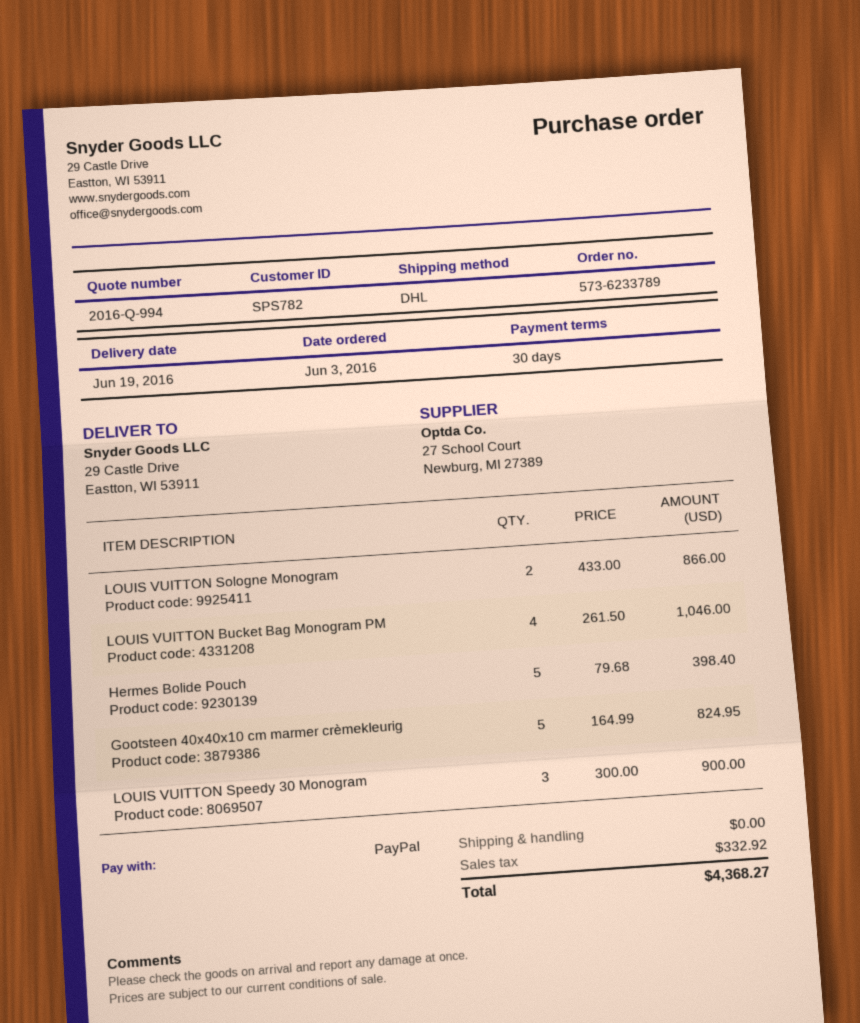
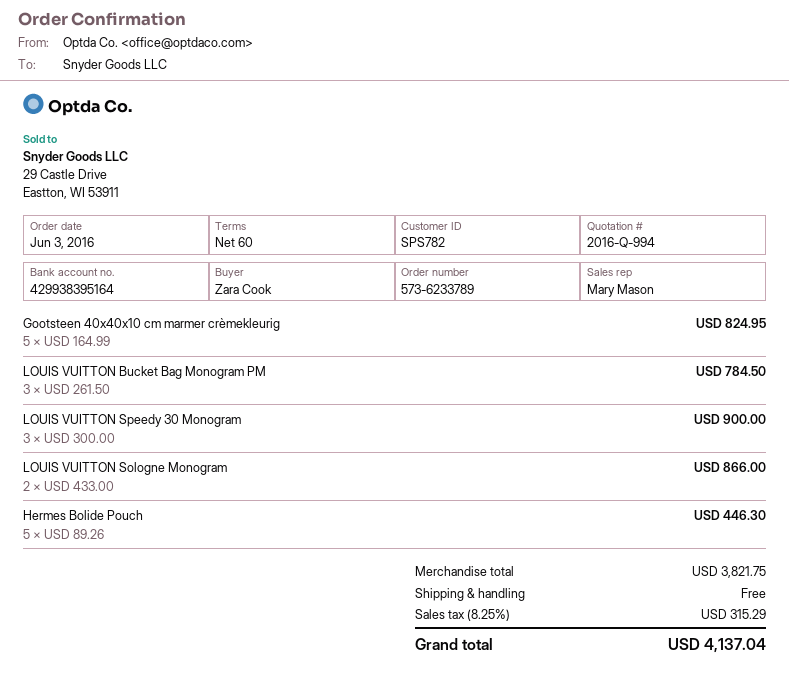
payment terms: 30 days -> 60 days
LOUIS VUITTON Bucket Bag Monogram PM: 4 x 261.50 = 1046.00 -> 3 x 261.50 = 784.50
Hermes Bolide Pouch: 5 x 79.68 = 398.40 -> 5 x 89.26 = 446.30
tax: 332.92 -> 315.29
total: 4368.27 -> 4137.04

